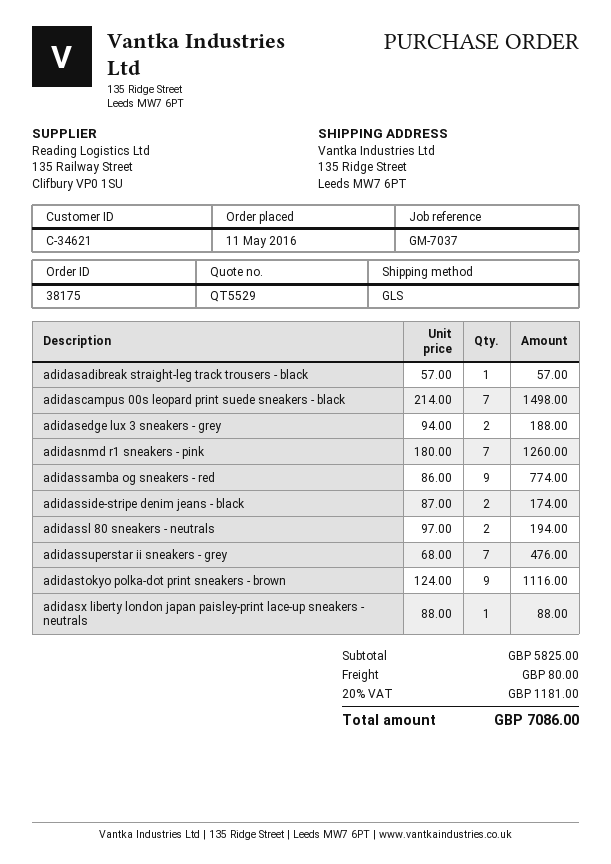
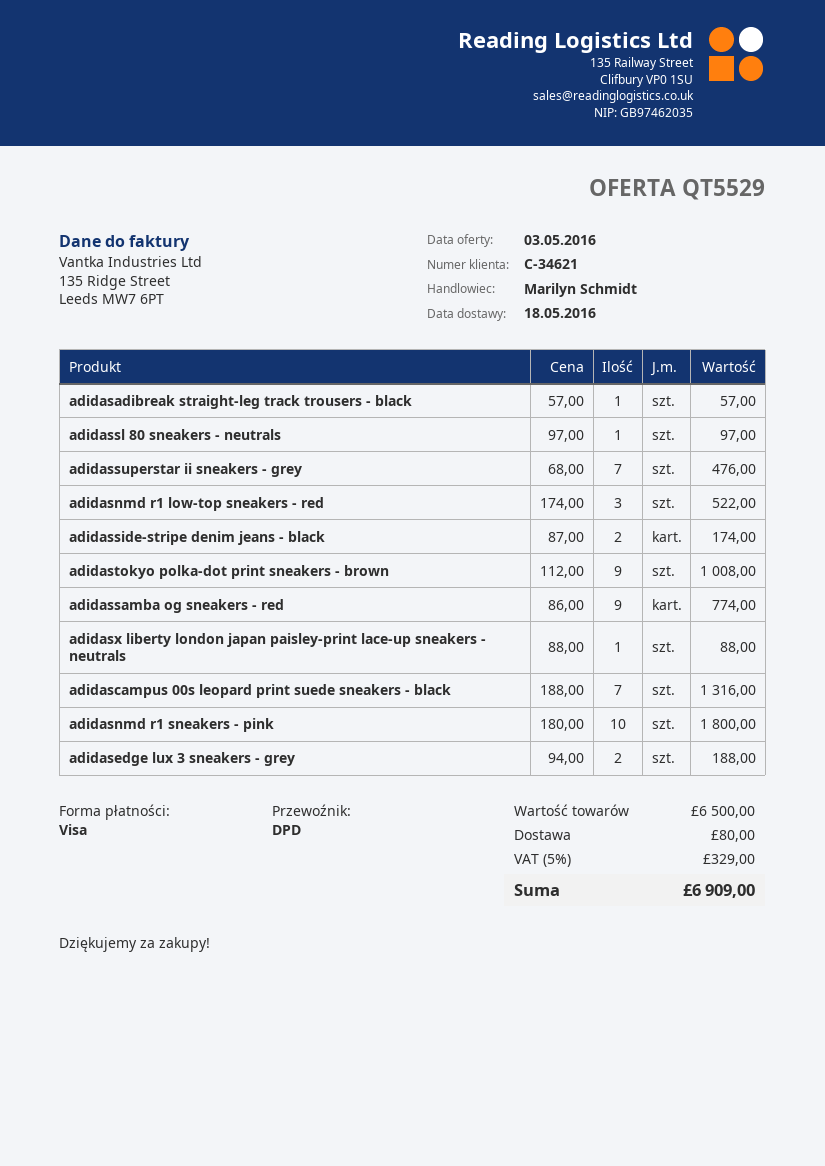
shipping method: GLS -> DPD
adidascampus 00s leopard print suede sneakers - black: 7 x 214.00 = 1498.00 -> 7 x 188.00 = 1316.00
adidasnmd r1 sneakers - pink: 7 x 180.00 = 1260.00 -> 10 x 180.00 = 1800.00
adidassl 80 sneakers - neutrals: 2 x 97.00 = 194.00 -> 1 x 97.00 = 97.00
adidastokyo polka-dot print sneakers - brown: 9 x 124.00 = 1116.00 -> 9 x 112.00 = 1008.00
adidasnmd r1 low-top sneakers - red: none -> 3 x 174.00 = 522.00
subtotal: 5825.00 -> 6500.00
tax: 20% = 1181.00 -> 5% = 329.00
total: 7086.00 -> 6909.00

